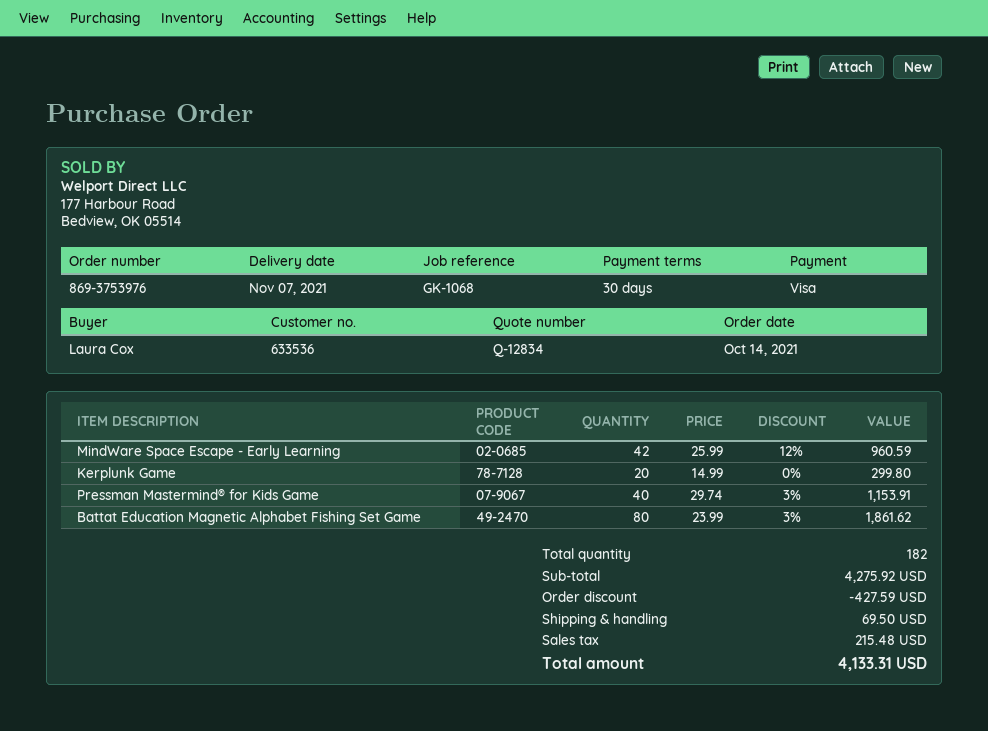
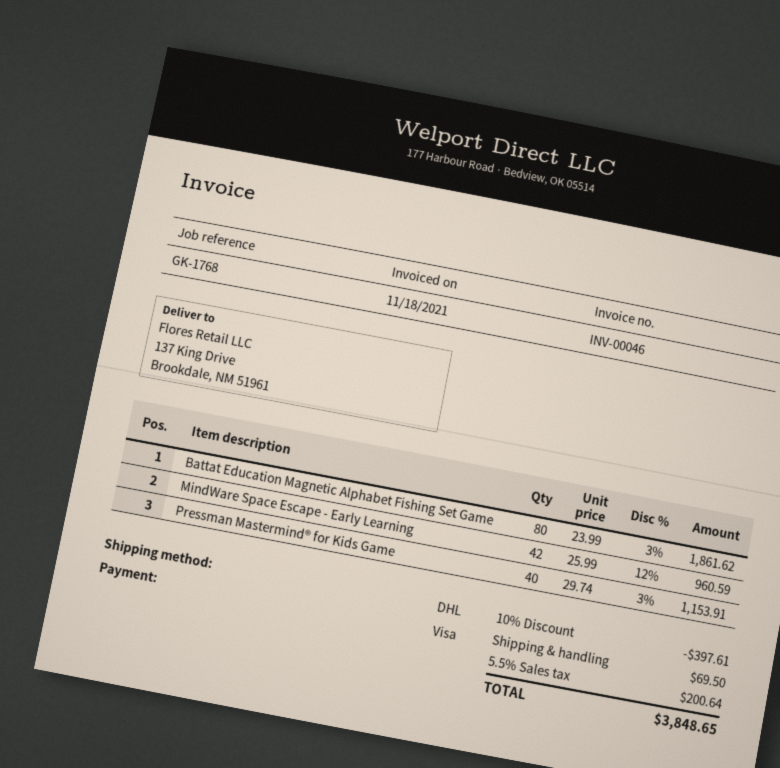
reference: GK-1068 -> GK-1768
Kerplunk Game: 20 x 14.99 = 299.80 -> none
discount: 427.59 -> 397.61
tax: 215.48 -> 200.64
total: 4133.31 -> 3848.65

